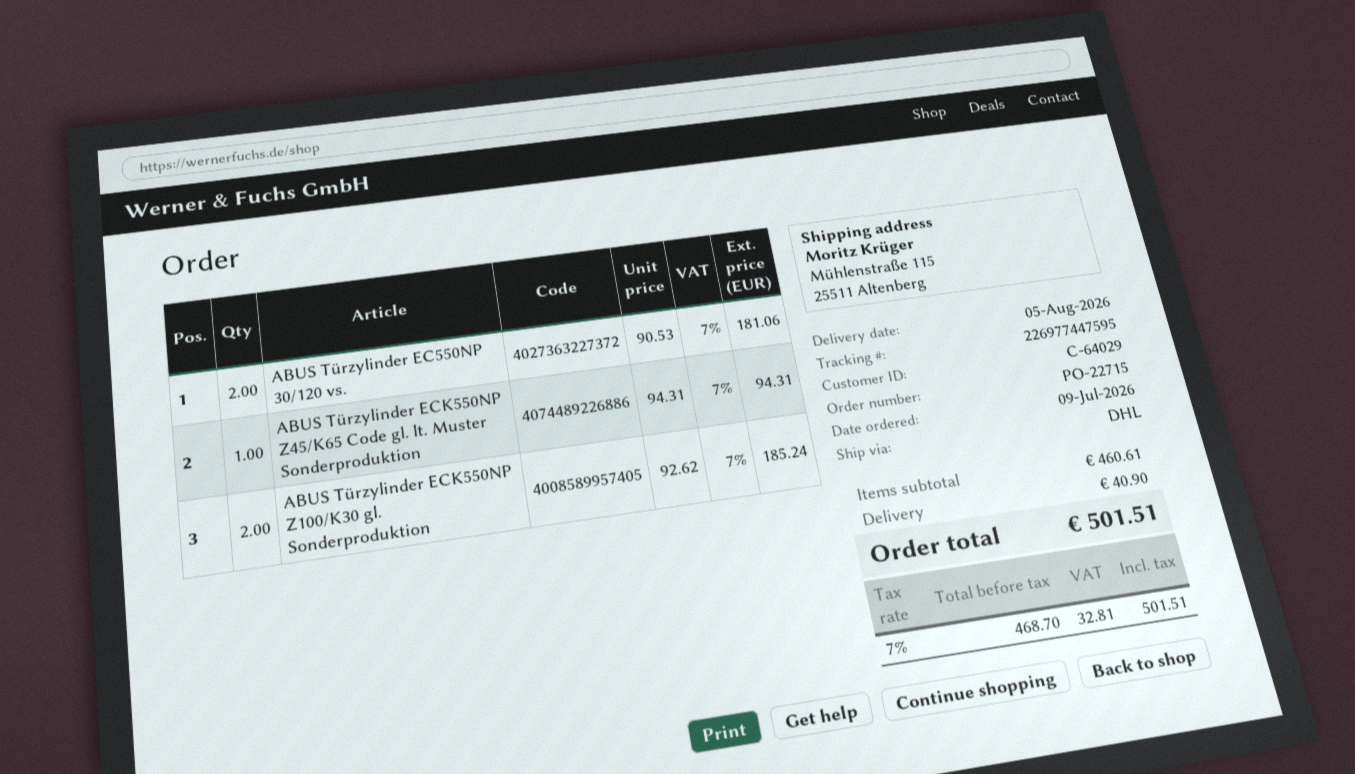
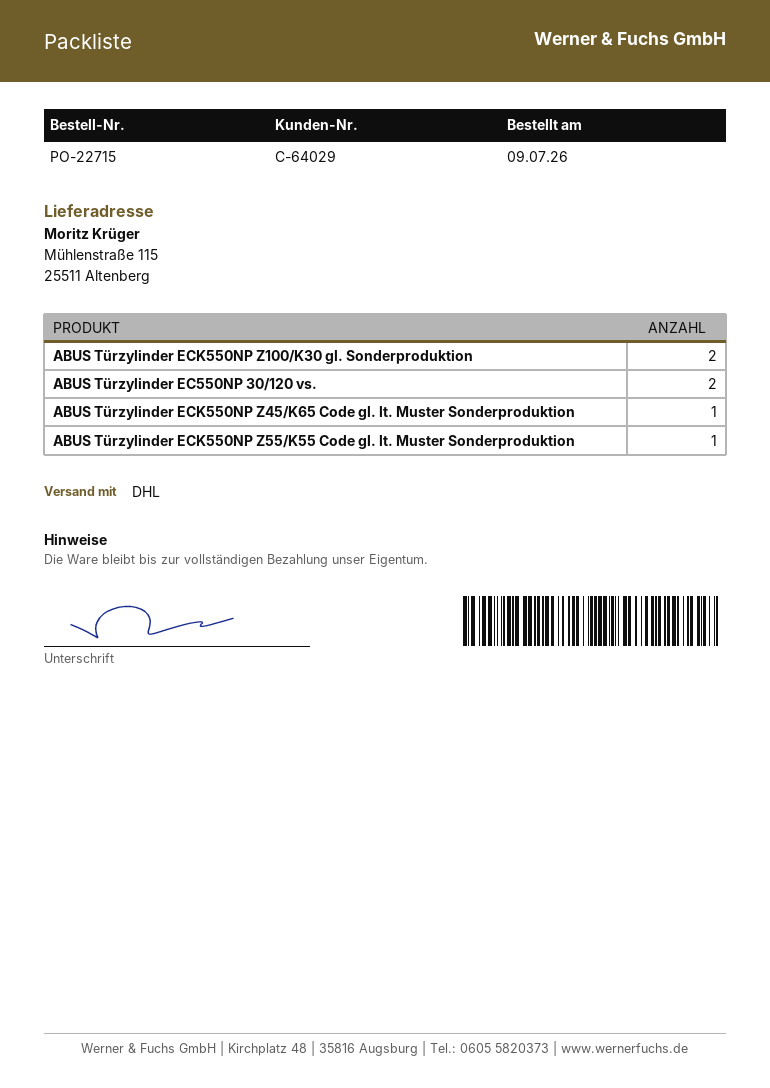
ABUS Türzylinder ECK550NP Z55/K55 Code gl. lt. Muster Sonderproduktion: none -> 1

